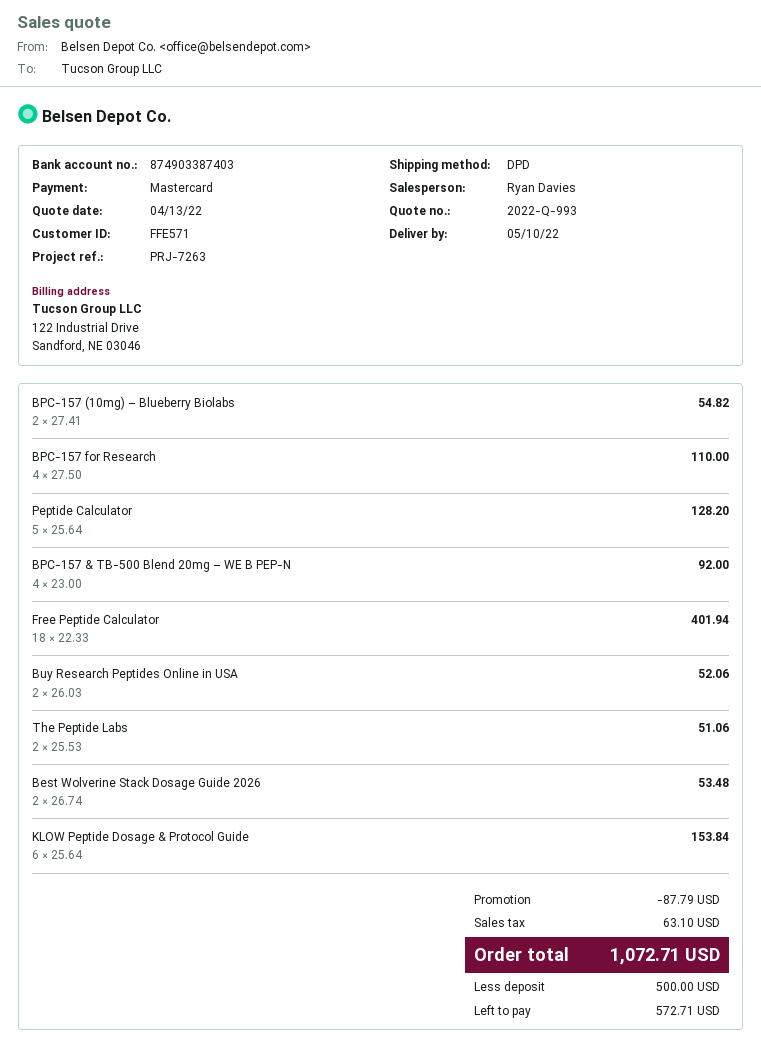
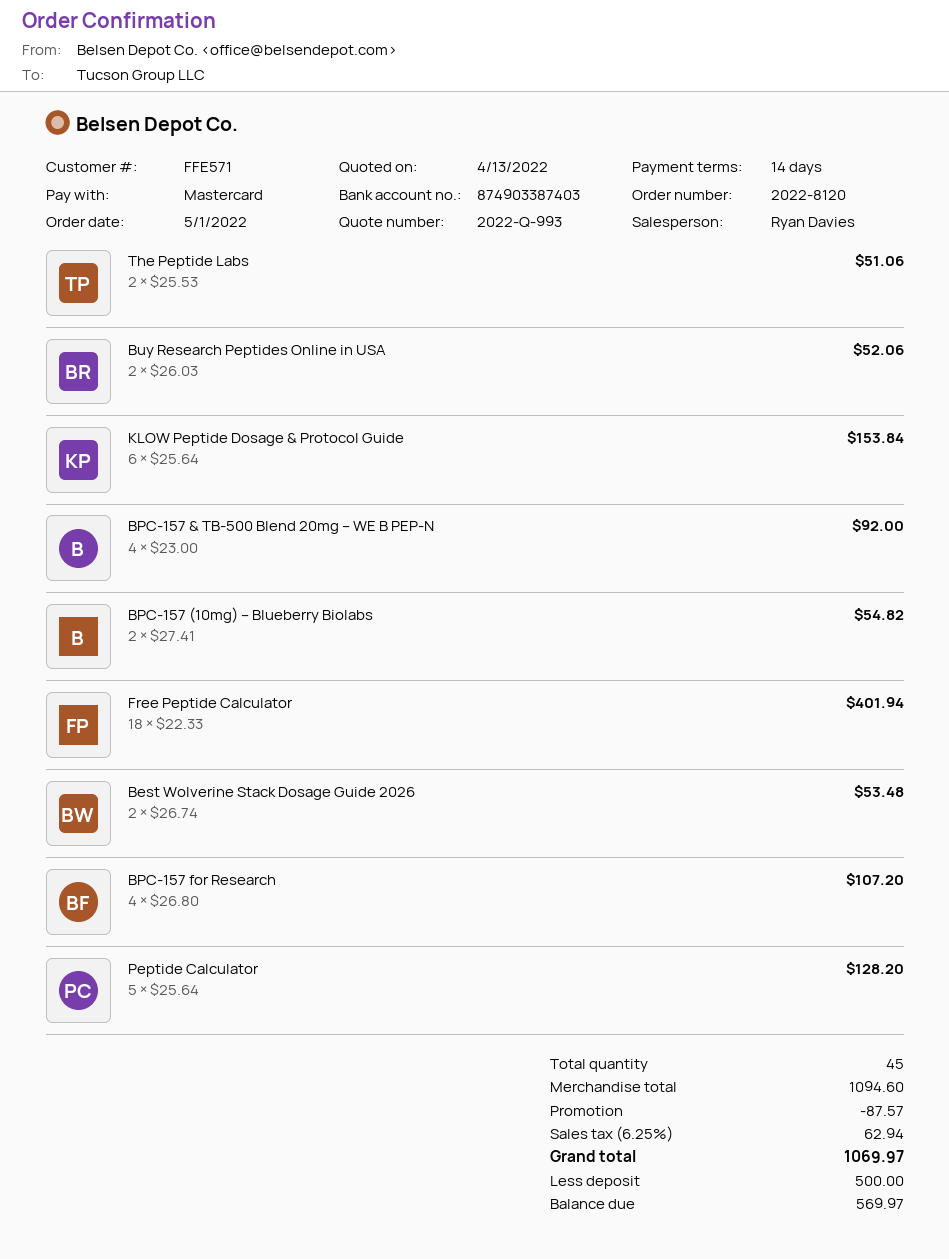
BPC-157 for Research: 4 x 27.50 = 110.00 -> 4 x 26.80 = 107.20
discount: 87.79 -> 87.57
tax: 63.10 -> 62.94
total: 1072.71 -> 1069.97
balance: 572.71 -> 569.97

